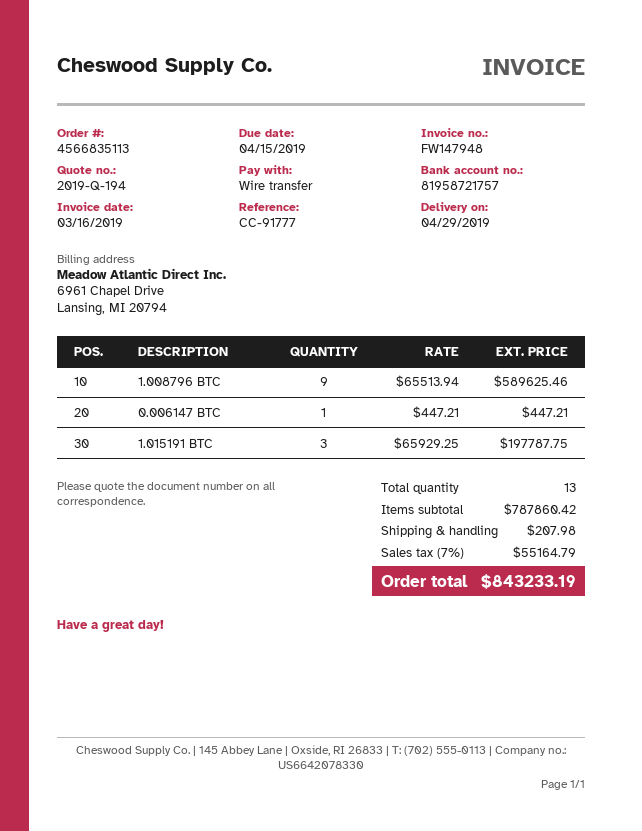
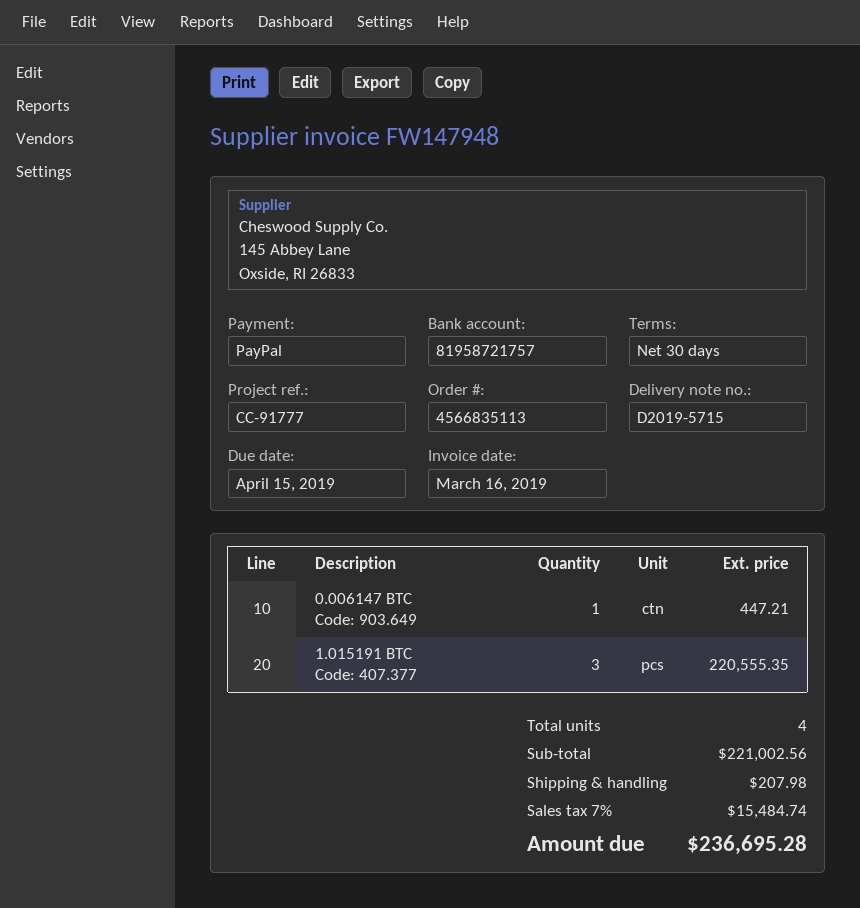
payment method: bank transfer -> PayPal
1.008796 BTC: 9 for 589625.46 -> none
1.015191 BTC: 3 for 197787.75 -> 3 for 220555.35
total quantity: 13 -> 4
subtotal: 787860.42 -> 221002.56
tax: 7% = 55164.79 -> 7% = 15484.74
total: 843233.19 -> 236695.28

